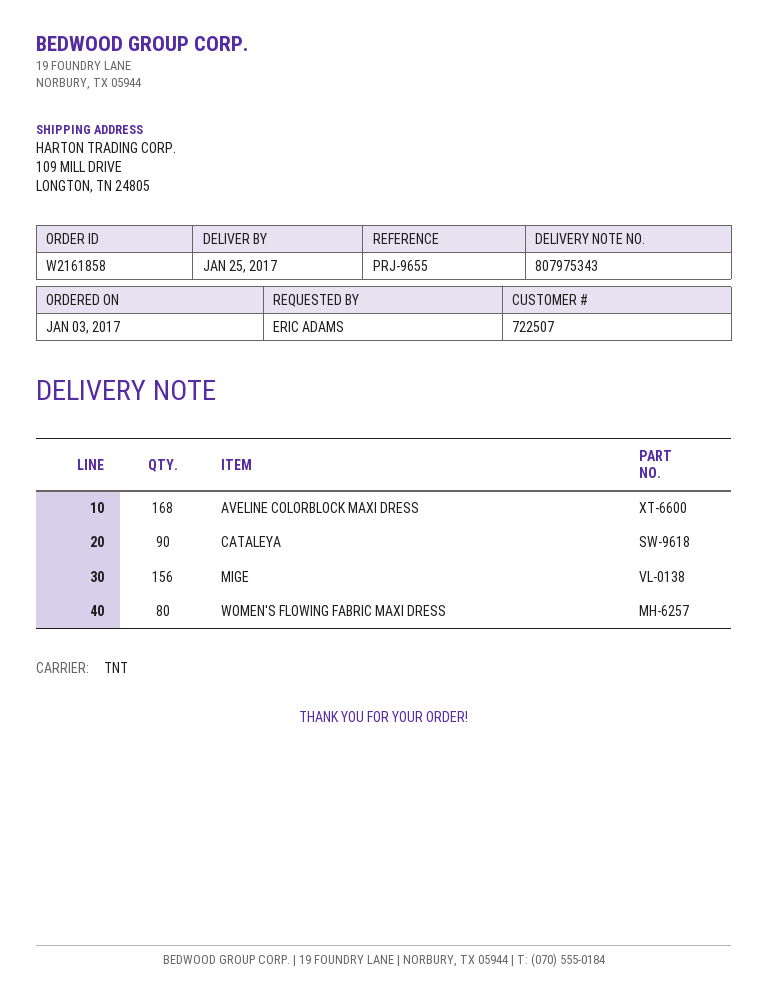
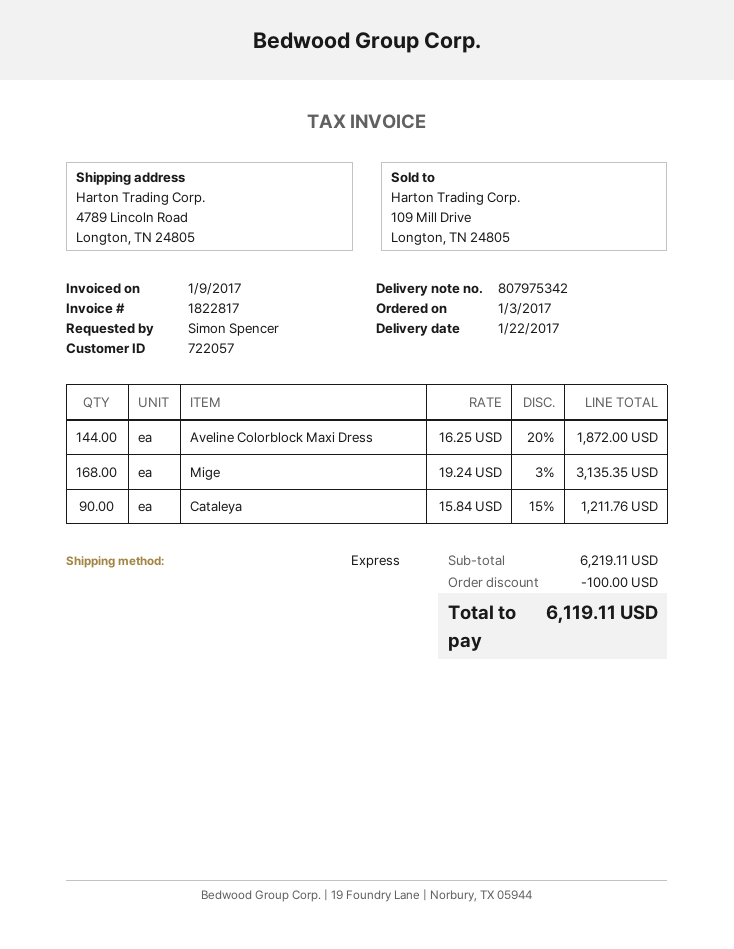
delivery note number: 807975343 -> 807975342
delivery date: 2017-01-25 -> 2017-01-22
customer number: 722507 -> 722057
ordered by: ERIC ADAMS -> Simon Spencer
shipping method: TNT -> express
ship to: 109 MILL DRIVE, LONGTON, TN 24805 -> 4789 Lincoln Road, Longton, TN 24805
AVELINE COLORBLOCK MAXI DRESS: 168 -> 144
MIGE: 156 -> 168
WOMEN'S FLOWING FABRIC MAXI DRESS: 80 -> none

